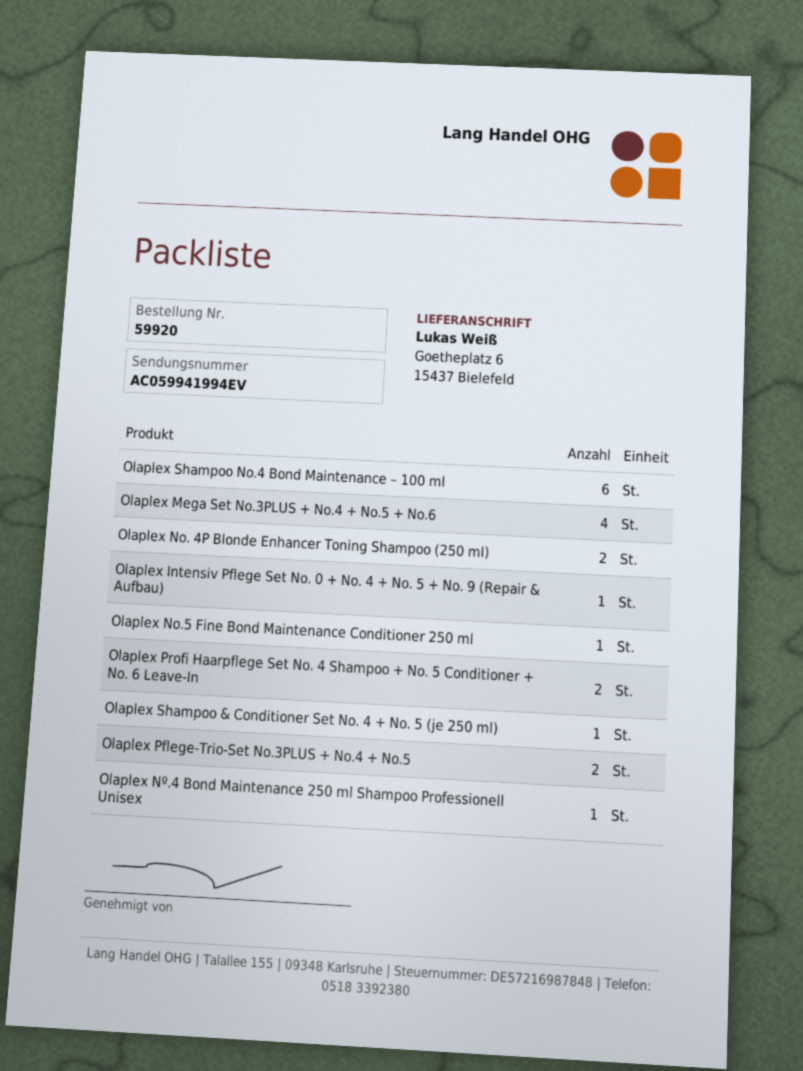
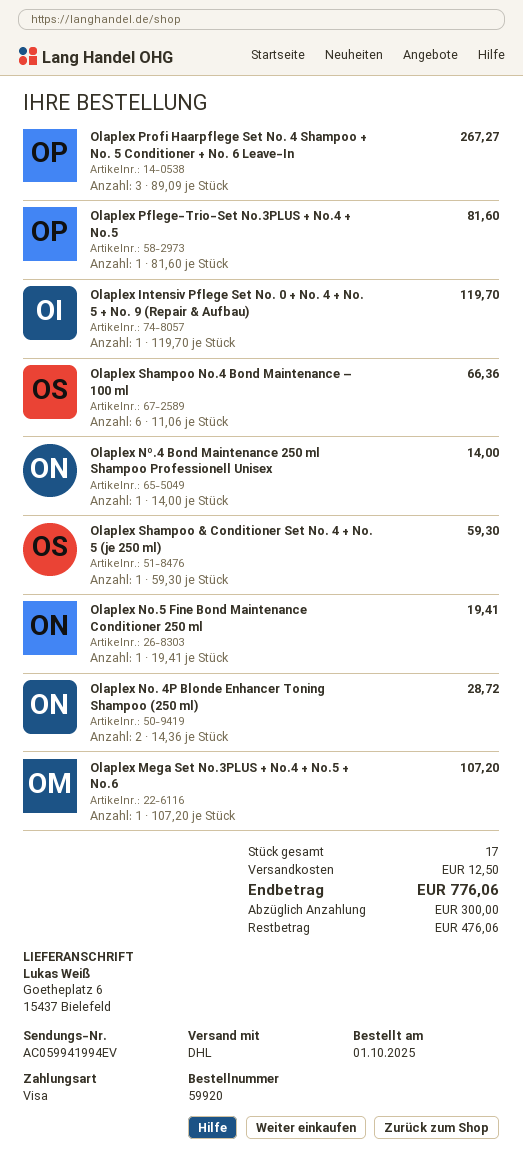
Olaplex Mega Set No.3PLUS + No.4 + No.5 + No.6: 4 -> 1
Olaplex Profi Haarpflege Set No. 4 Shampoo + No. 5 Conditioner + No. 6 Leave-In: 2 -> 3
Olaplex Pflege-Trio-Set No.3PLUS + No.4 + No.5: 2 -> 1

